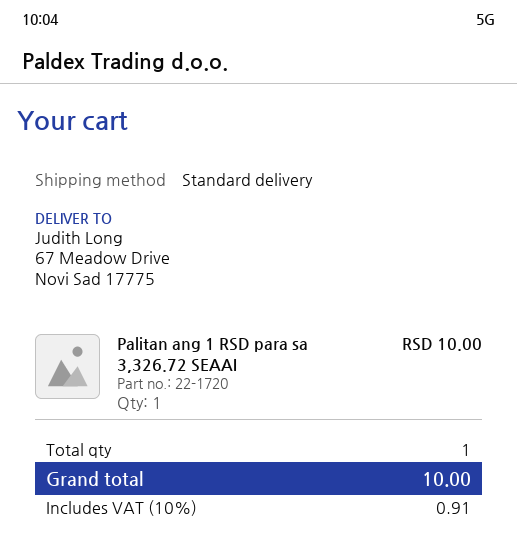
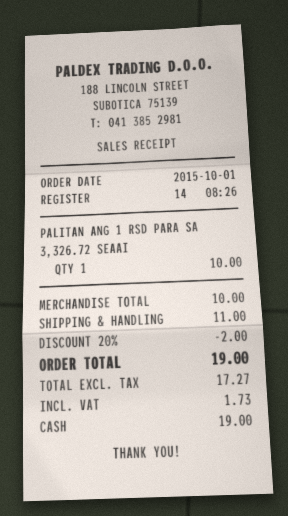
discount: none -> 20% = 2.00
shipping: none -> 11.00
tax: 0.91 -> 1.73
total: 10.00 -> 19.00

